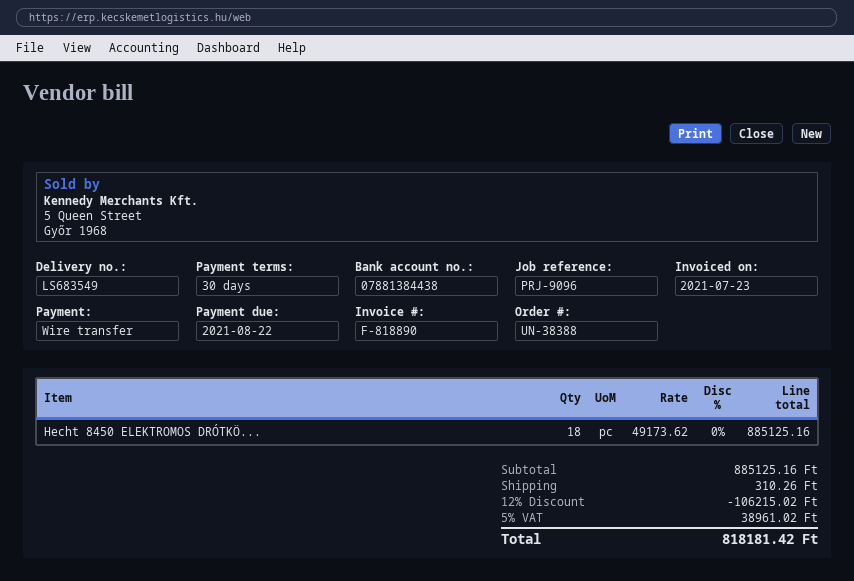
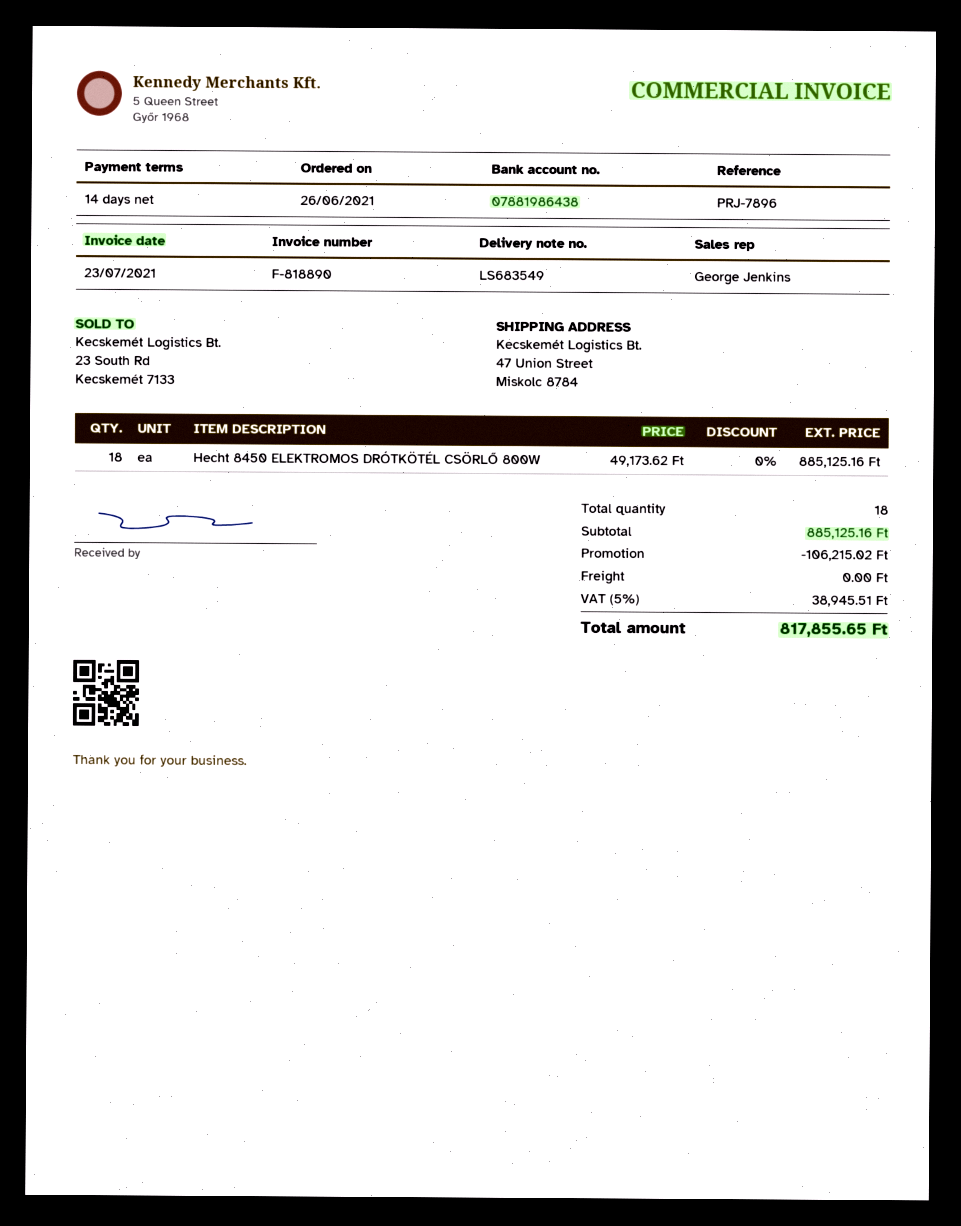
payment terms: 30 days -> 14 days
reference: PRJ-9096 -> PRJ-7896
bank account: 07881384438 -> 07881986438
shipping: 310.26 -> 0.00
tax: 5% = 38961.02 -> 5% = 38945.51
total: 818181.42 -> 817855.65

